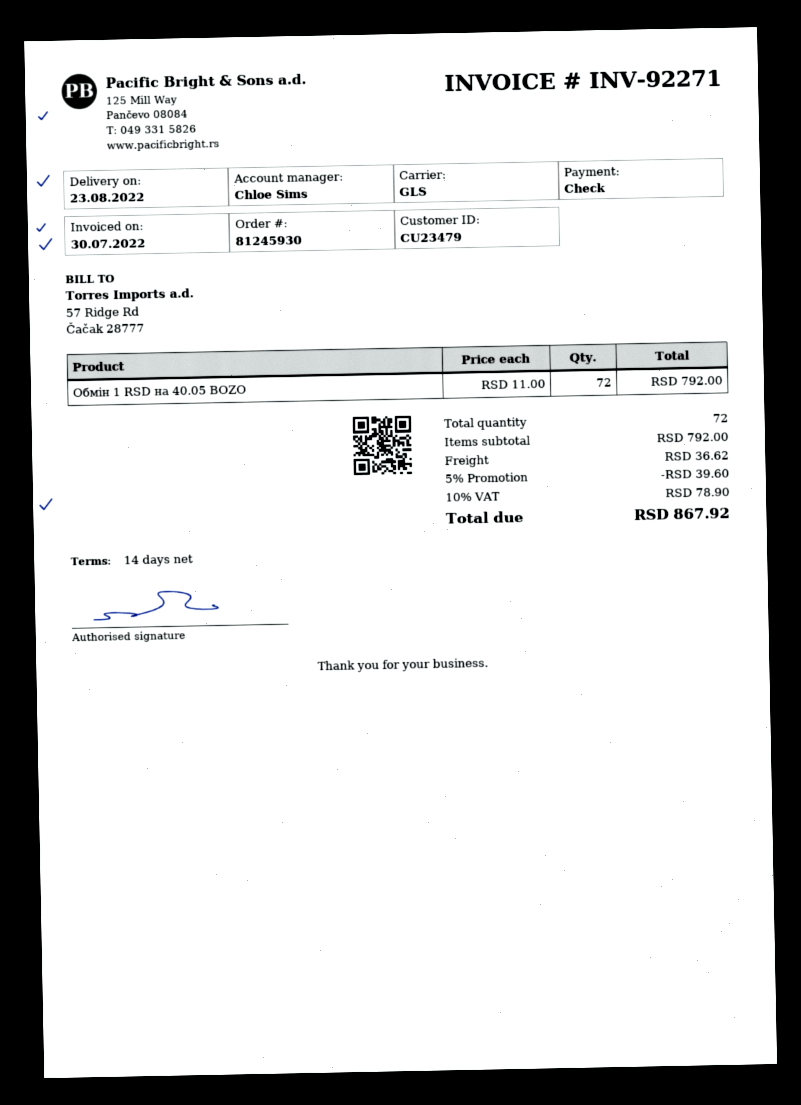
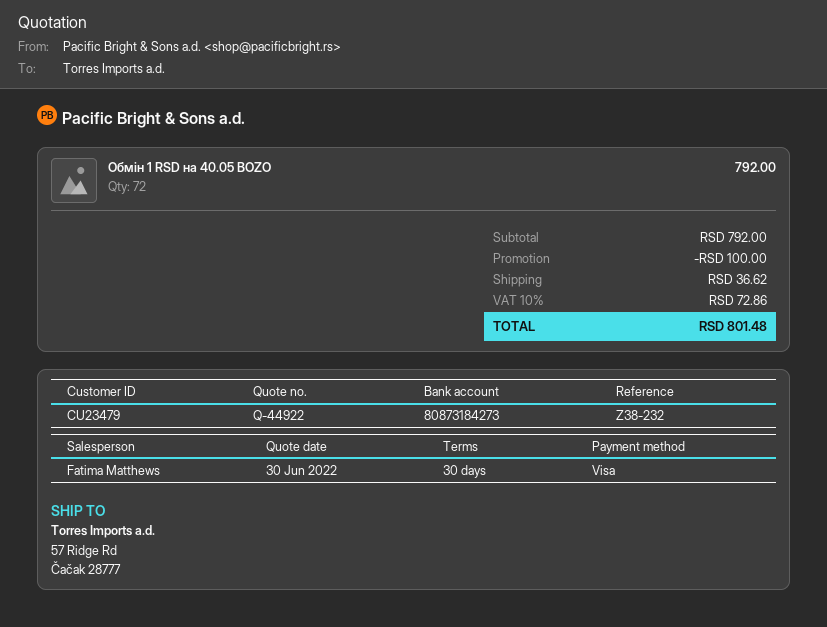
payment terms: 14 days -> 30 days
sales rep: Chloe Sims -> Fatima Matthews
payment method: cheque -> Visa
discount: 39.60 -> 100.00
tax: 10% = 78.90 -> 10% = 72.86
total: 867.92 -> 801.48

